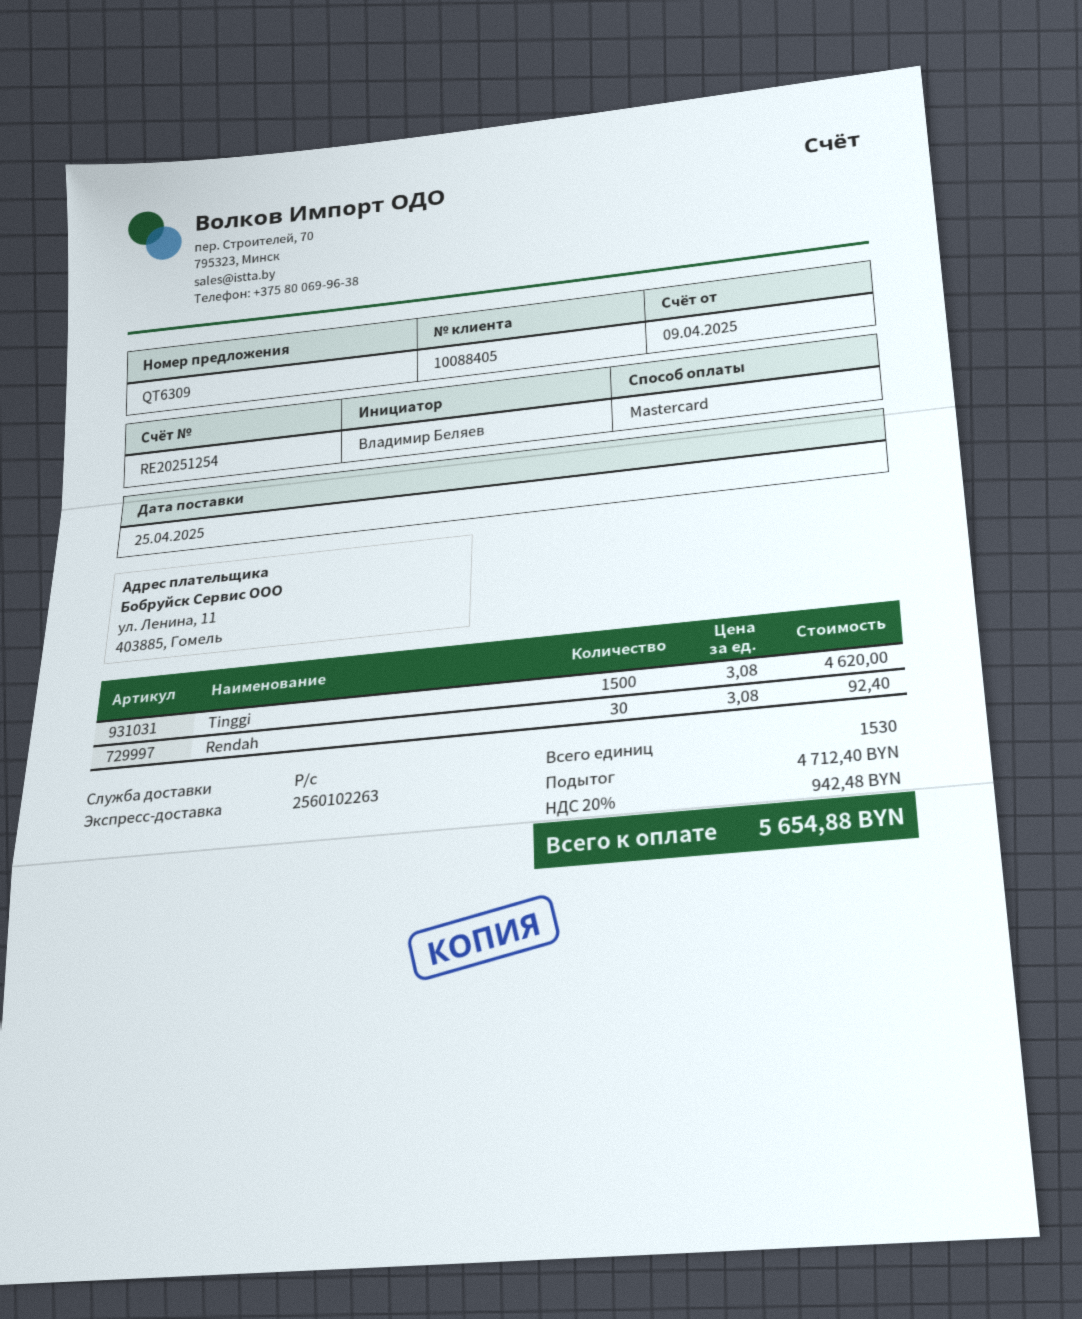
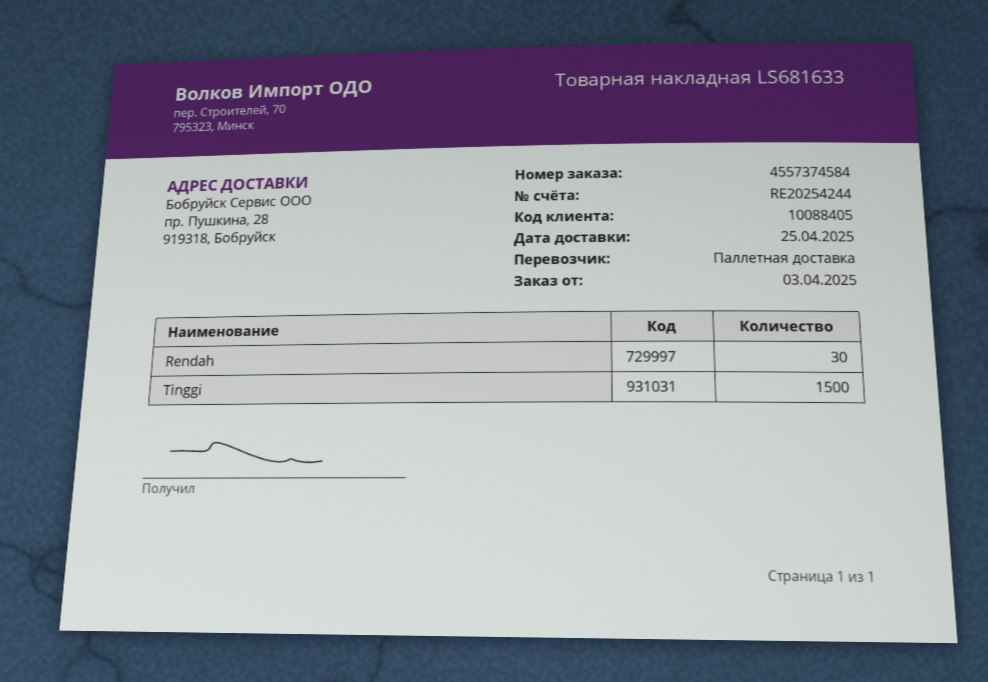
invoice number: RE20251254 -> RE20254244
shipping method: express -> pallet freight

